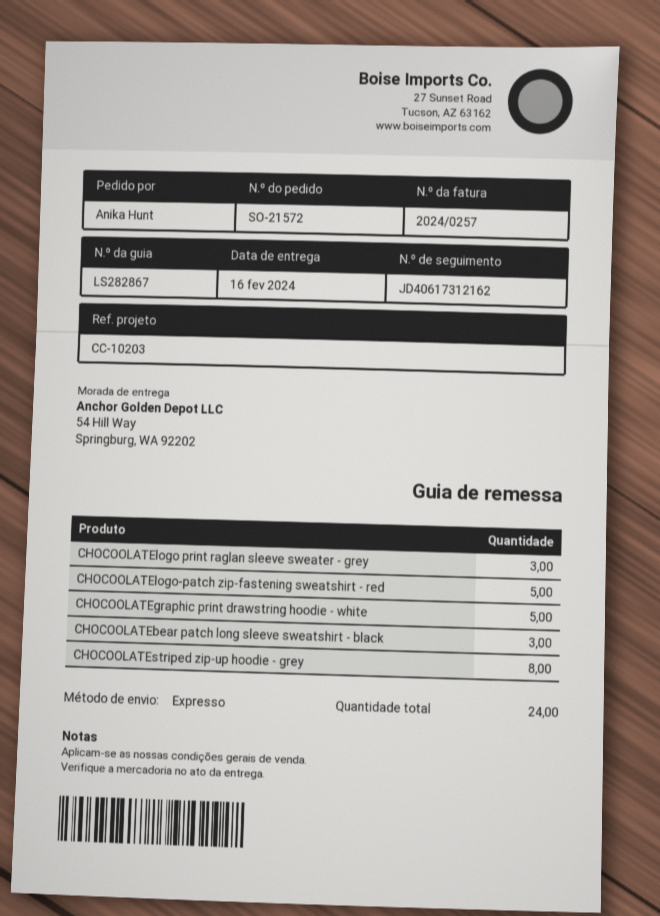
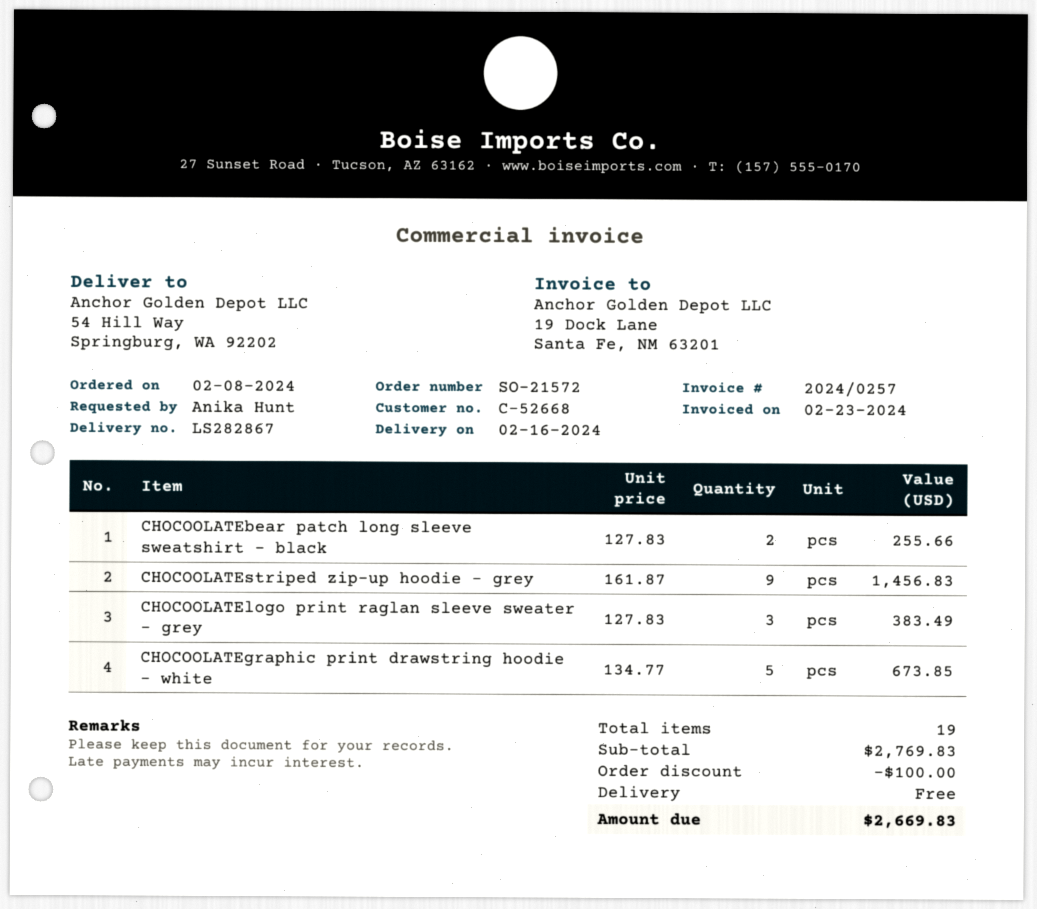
CHOCOOLATElogo-patch zip-fastening sweatshirt - red: 5 -> none
CHOCOOLATEbear patch long sleeve sweatshirt - black: 3 -> 2
CHOCOOLATEstriped zip-up hoodie - grey: 8 -> 9
total quantity: 24 -> 19

